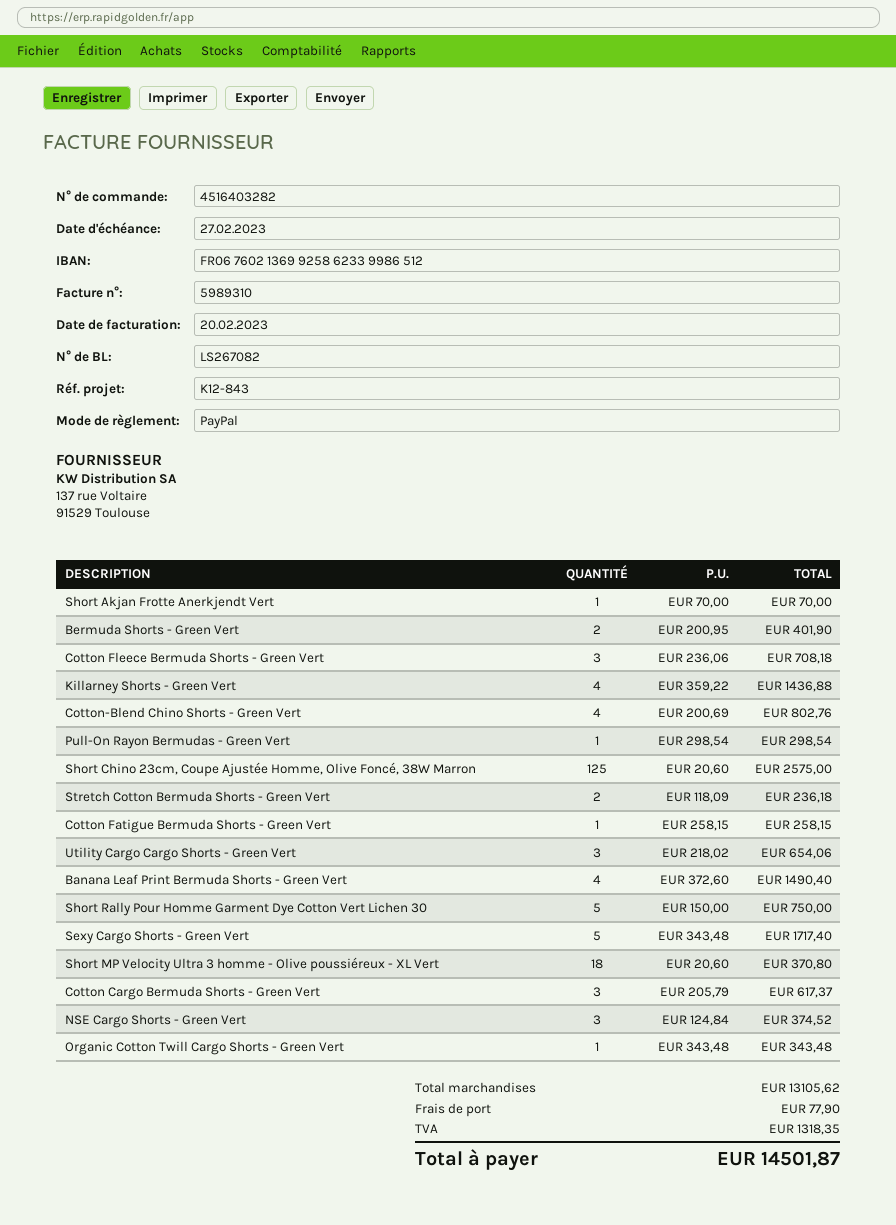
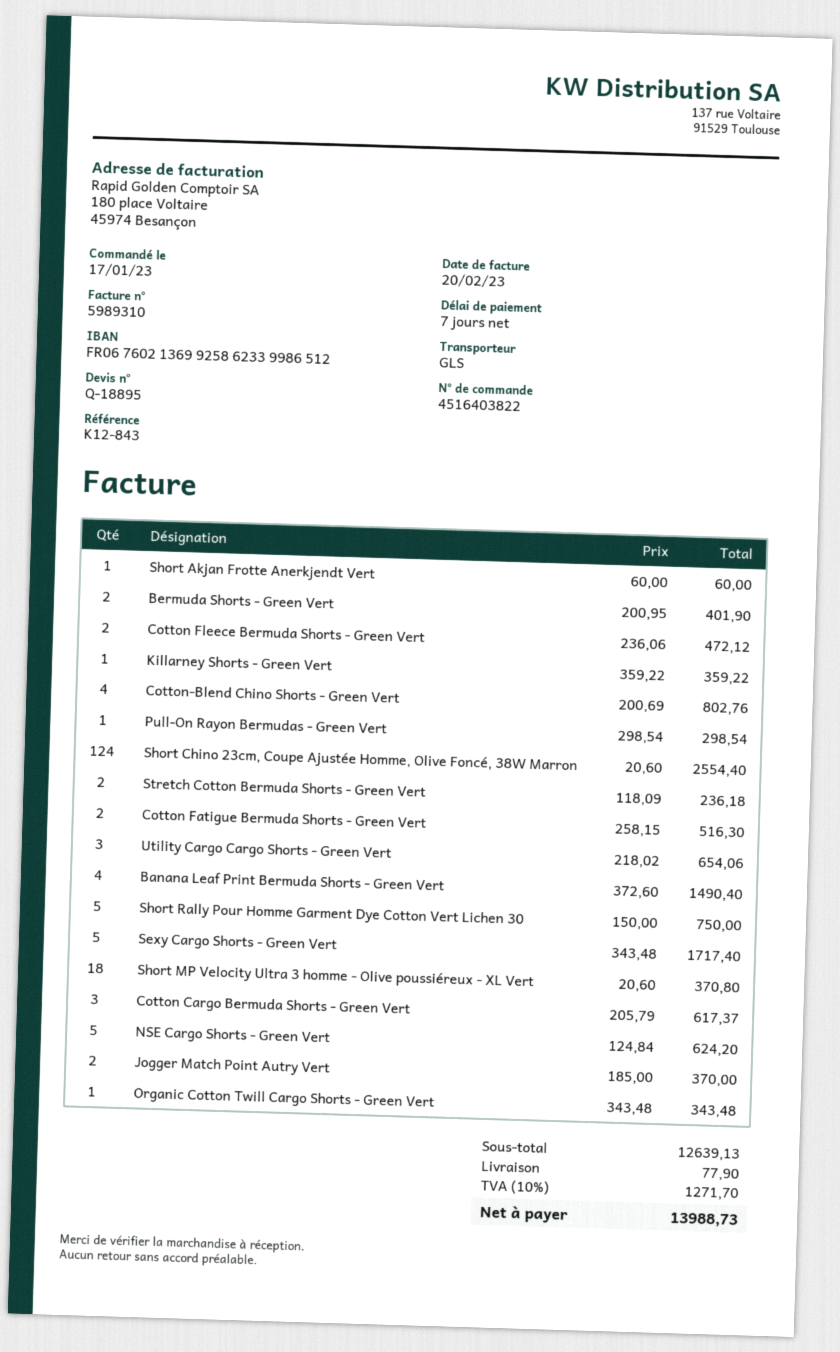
order number: 4516403282 -> 4516403822
Short Akjan Frotte Anerkjendt Vert: 1 x 70.00 = 70.00 -> 1 x 60.00 = 60.00
Cotton Fleece Bermuda Shorts - Green Vert: 3 x 236.06 = 708.18 -> 2 x 236.06 = 472.12
Killarney Shorts - Green Vert: 4 x 359.22 = 1436.88 -> 1 x 359.22 = 359.22
Short Chino 23cm, Coupe Ajustée Homme, Olive Foncé, 38W Marron: 125 x 20.60 = 2575.00 -> 124 x 20.60 = 2554.40
Cotton Fatigue Bermuda Shorts - Green Vert: 1 x 258.15 = 258.15 -> 2 x 258.15 = 516.30
NSE Cargo Shorts - Green Vert: 3 x 124.84 = 374.52 -> 5 x 124.84 = 624.20
Jogger Match Point Autry Vert: none -> 2 x 185.00 = 370.00
subtotal: 13105.62 -> 12639.13
tax: 1318.35 -> 1271.70
total: 14501.87 -> 13988.73

